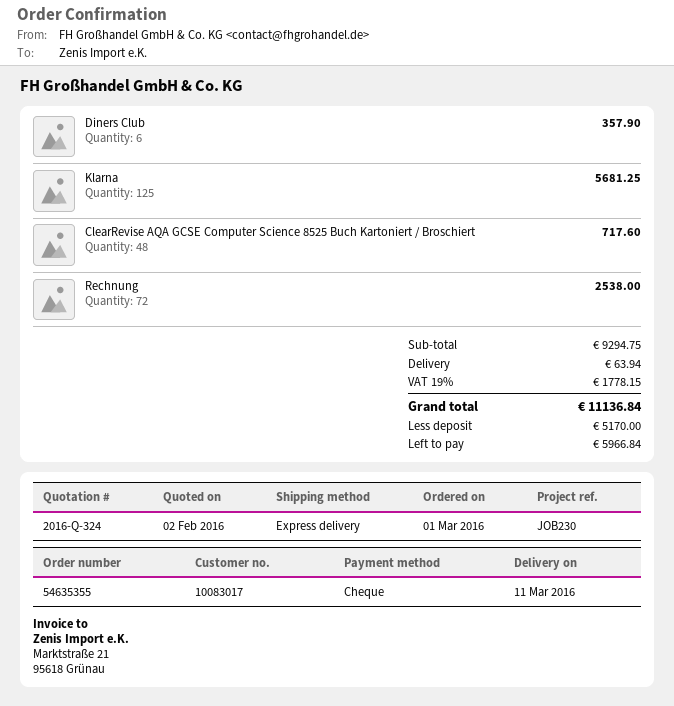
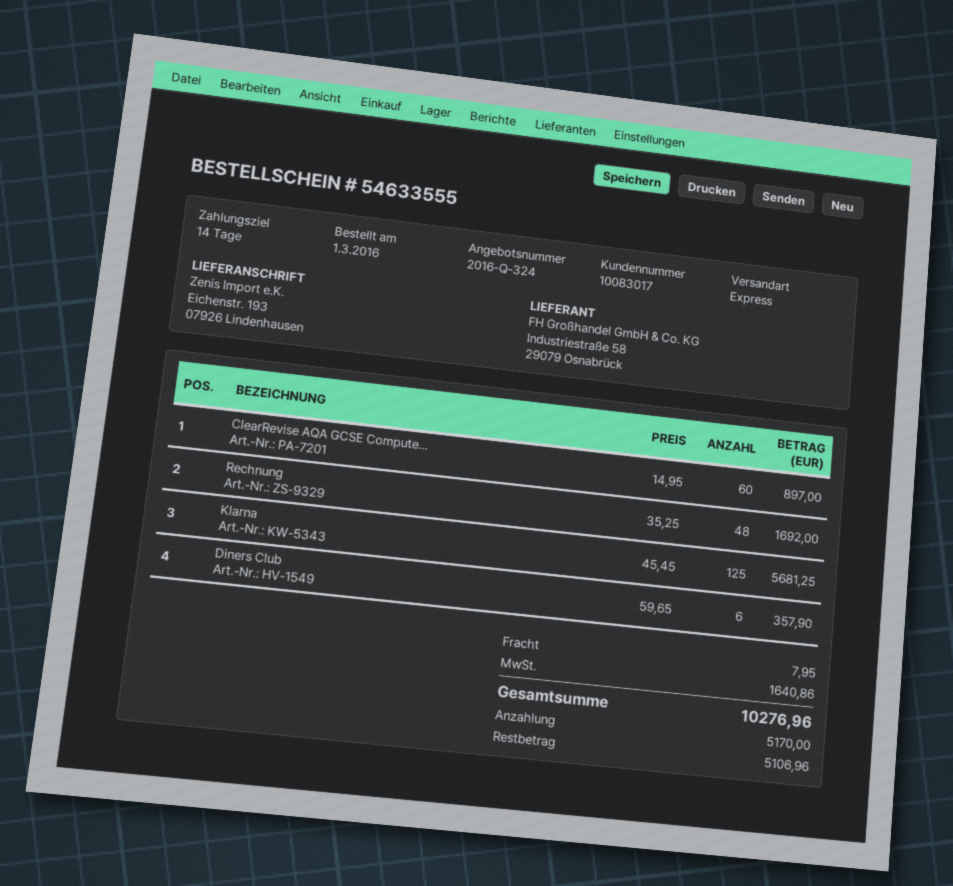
order number: 54635355 -> 54633555
ClearRevise AQA GCSE Computer Science 8525 Buch Kartoniert / Broschiert: 48 for 717.60 -> 60 for 897.00
Rechnung: 72 for 2538.00 -> 48 for 1692.00
shipping: 63.94 -> 7.95
tax: 1778.15 -> 1640.86
total: 11136.84 -> 10276.96
balance: 5966.84 -> 5106.96

